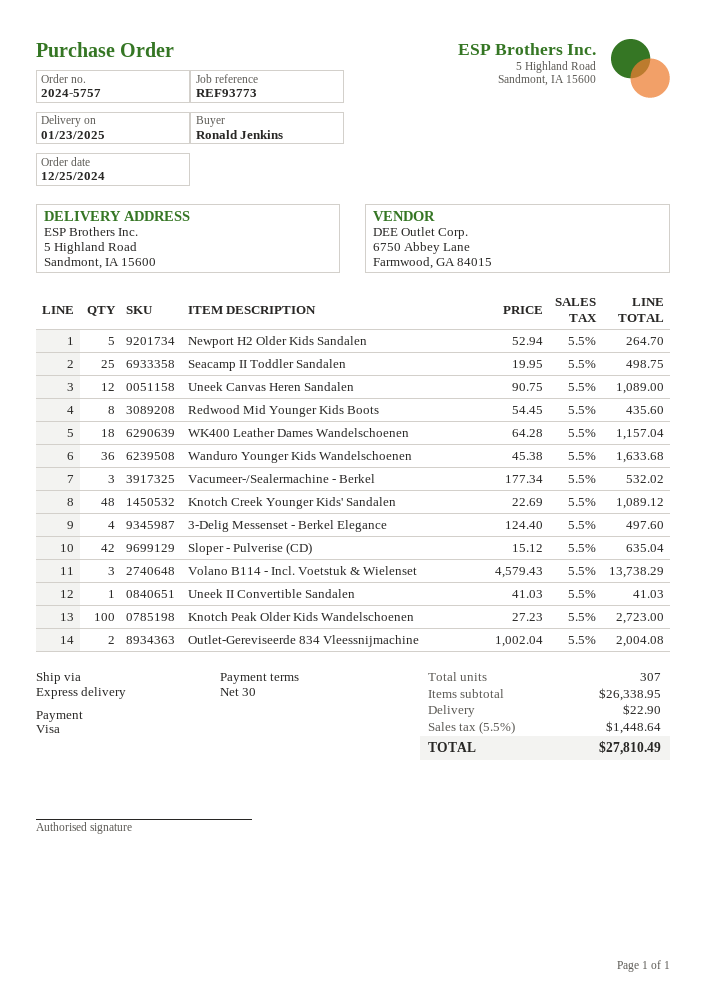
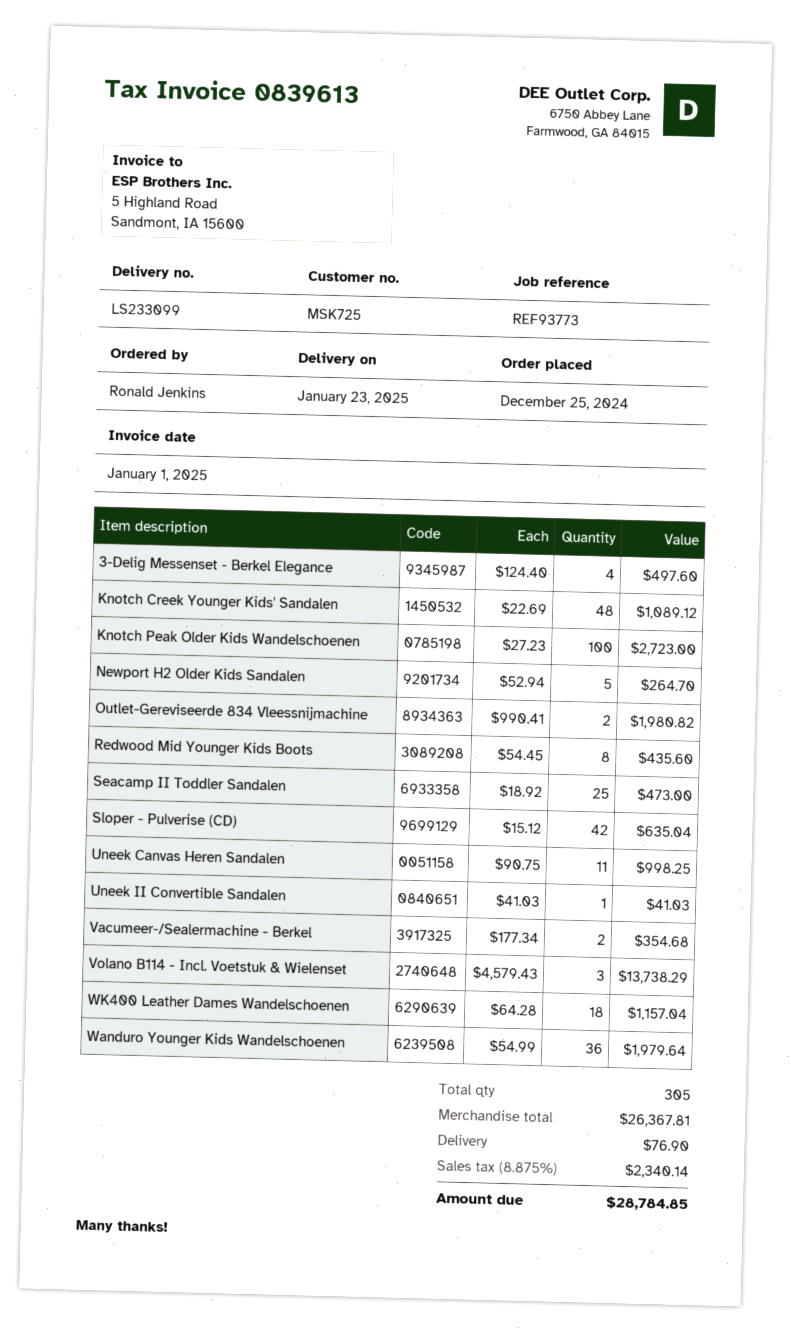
Seacamp II Toddler Sandalen: 25 x 19.95 = 498.75 -> 25 x 18.92 = 473.00
Uneek Canvas Heren Sandalen: 12 x 90.75 = 1089.00 -> 11 x 90.75 = 998.25
Wanduro Younger Kids Wandelschoenen: 36 x 45.38 = 1633.68 -> 36 x 54.99 = 1979.64
Vacumeer-/Sealermachine - Berkel: 3 x 177.34 = 532.02 -> 2 x 177.34 = 354.68
Outlet-Gereviseerde 834 Vleessnijmachine: 2 x 1002.04 = 2004.08 -> 2 x 990.41 = 1980.82
total quantity: 307 -> 305
subtotal: 26338.95 -> 26367.81
shipping: 22.90 -> 76.90
tax: 5.5% = 1448.64 -> 8.875% = 2340.14
total: 27810.49 -> 28784.85

